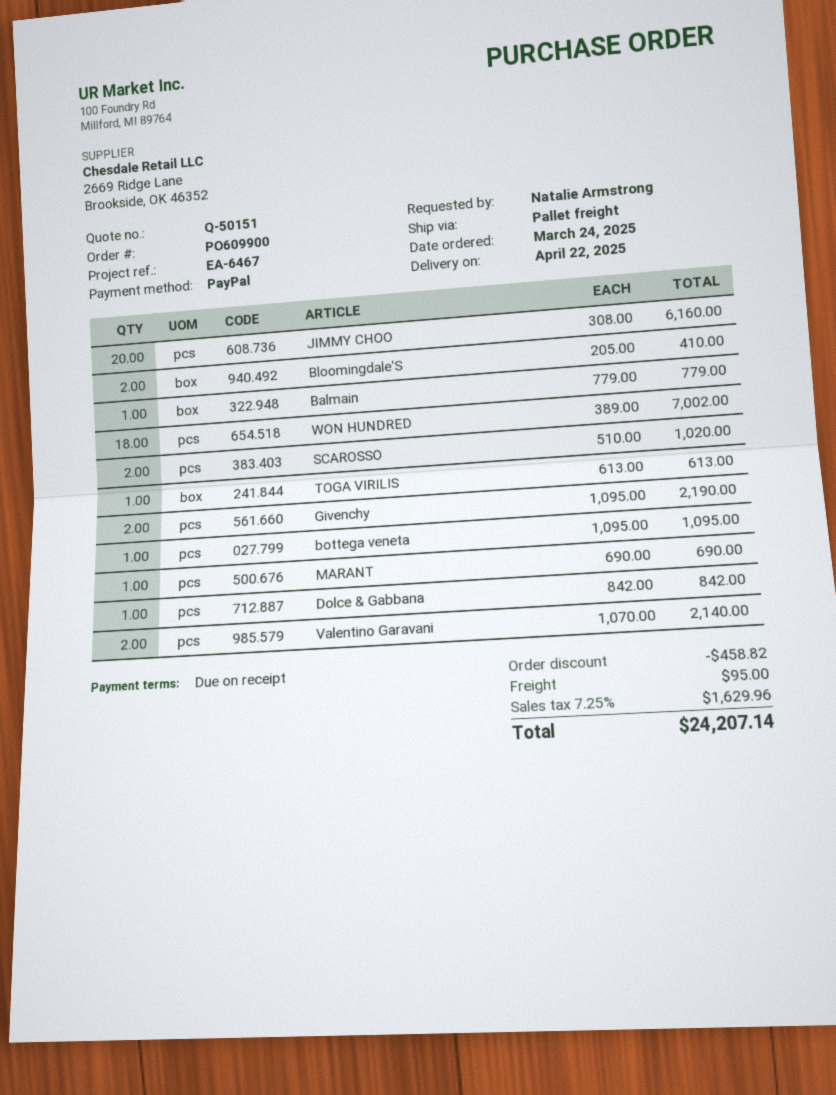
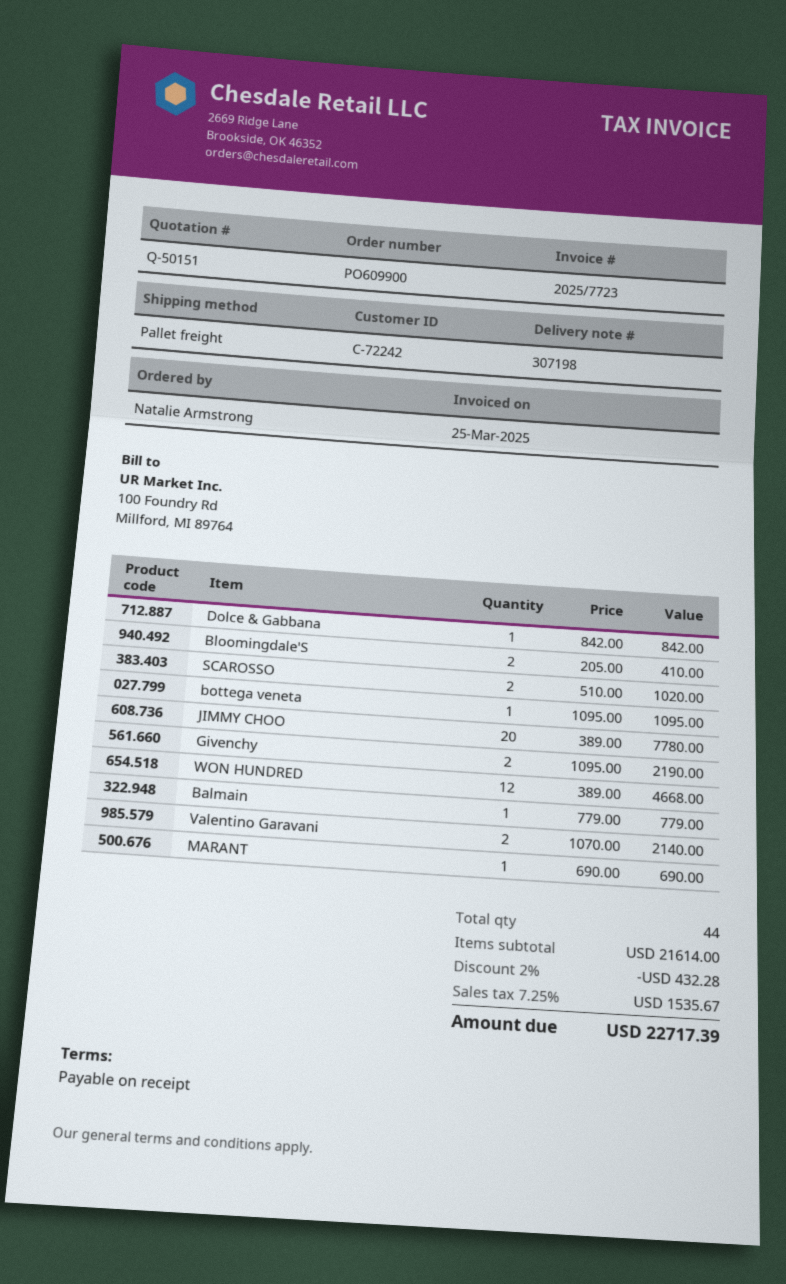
JIMMY CHOO: 20 x 308.00 = 6160.00 -> 20 x 389.00 = 7780.00
WON HUNDRED: 18 x 389.00 = 7002.00 -> 12 x 389.00 = 4668.00
TOGA VIRILIS: 1 x 613.00 = 613.00 -> none
discount: 458.82 -> 432.28
shipping: 95.00 -> none
tax: 7.25% = 1629.96 -> 7.25% = 1535.67
total: 24207.14 -> 22717.39

